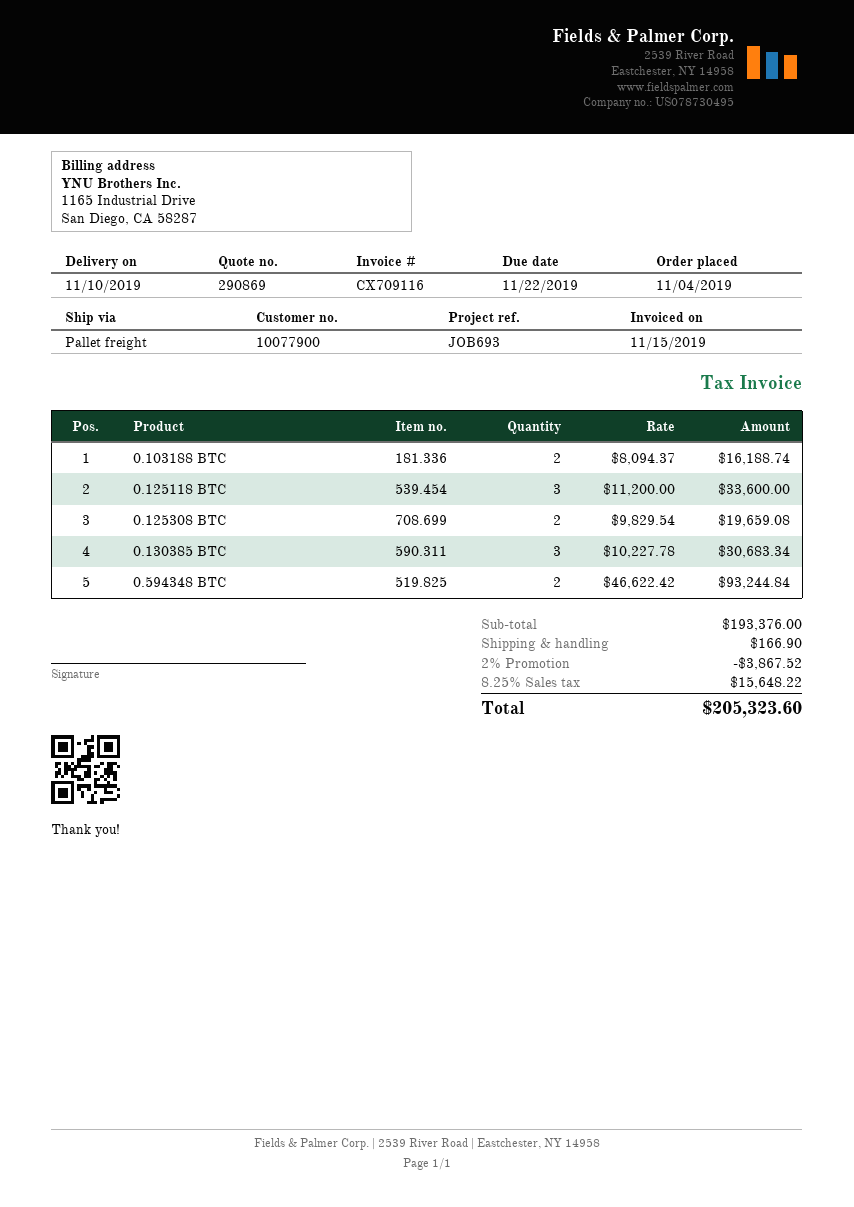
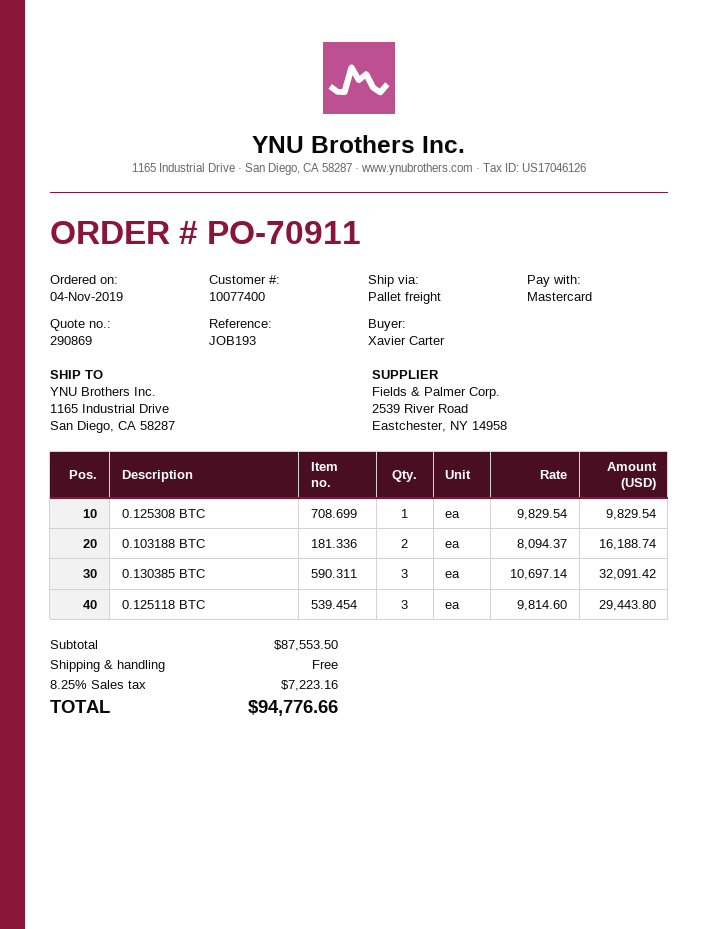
customer number: 10077900 -> 10077400
reference: JOB693 -> JOB193
0.125118 BTC: 3 x 11200.00 = 33600.00 -> 3 x 9814.60 = 29443.80
0.125308 BTC: 2 x 9829.54 = 19659.08 -> 1 x 9829.54 = 9829.54
0.130385 BTC: 3 x 10227.78 = 30683.34 -> 3 x 10697.14 = 32091.42
0.594348 BTC: 2 x 46622.42 = 93244.84 -> none
subtotal: 193376.00 -> 87553.50
discount: 2% = 3867.52 -> none
shipping: 166.90 -> 0.00
tax: 8.25% = 15648.22 -> 8.25% = 7223.16
total: 205323.60 -> 94776.66

